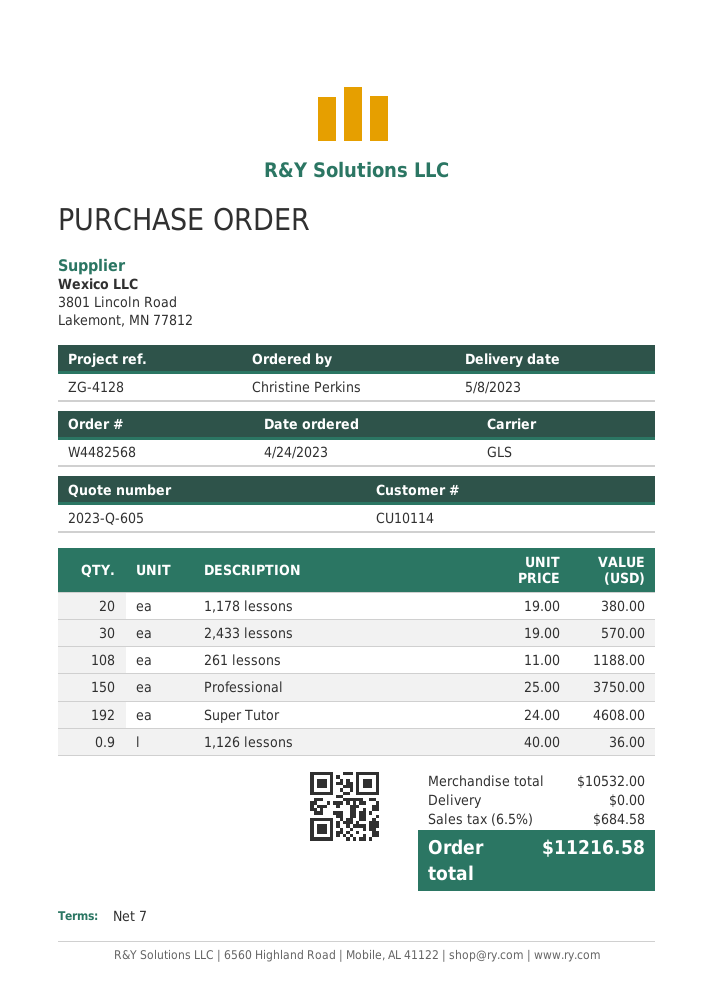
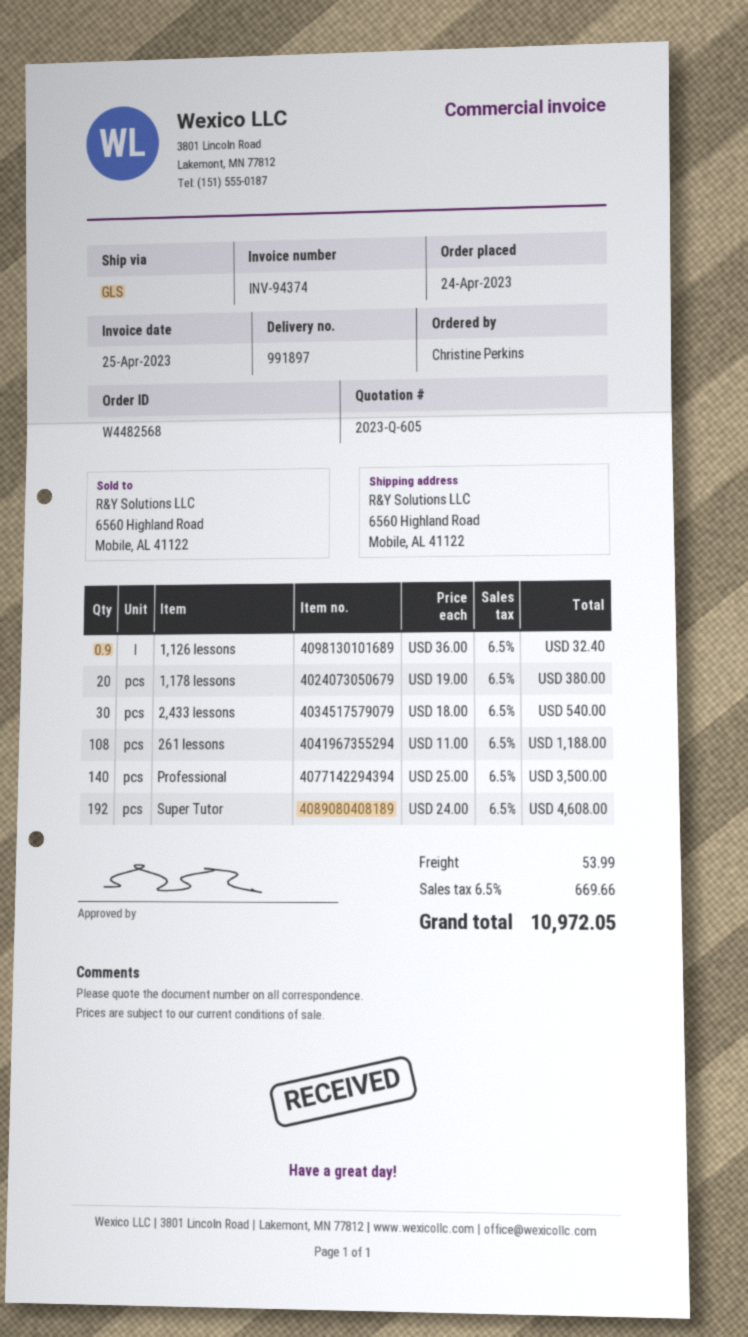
2,433 lessons: 30 x 19.00 = 570.00 -> 30 x 18.00 = 540.00
Professional: 150 x 25.00 = 3750.00 -> 140 x 25.00 = 3500.00
1,126 lessons: 0.9 x 40.00 = 36.00 -> 0.9 x 36.00 = 32.40
shipping: 0.00 -> 53.99
tax: 6.5% = 684.58 -> 6.5% = 669.66
total: 11216.58 -> 10972.05

